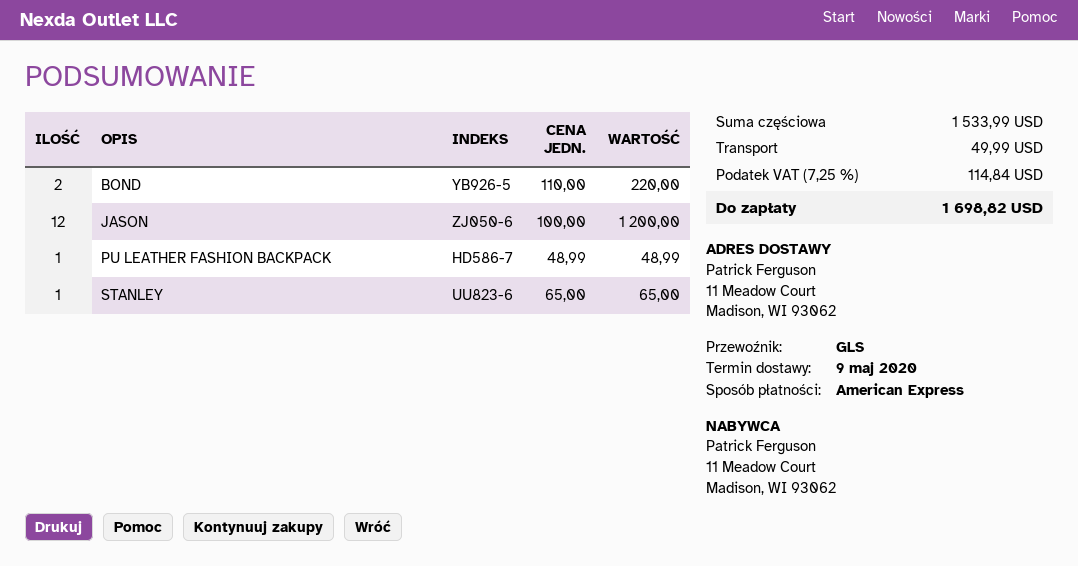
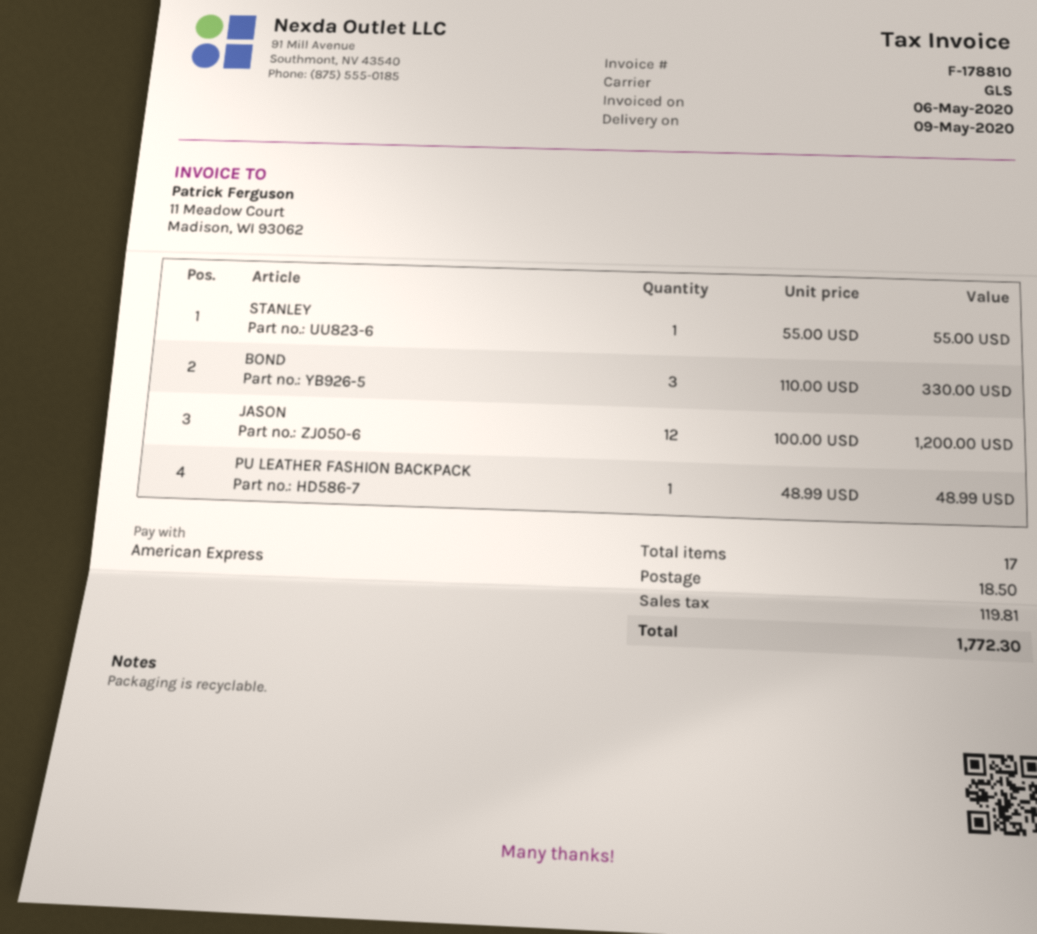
BOND: 2 x 110.00 = 220.00 -> 3 x 110.00 = 330.00
STANLEY: 1 x 65.00 = 65.00 -> 1 x 55.00 = 55.00
shipping: 49.99 -> 18.50
tax: 114.84 -> 119.81
total: 1698.82 -> 1772.30

